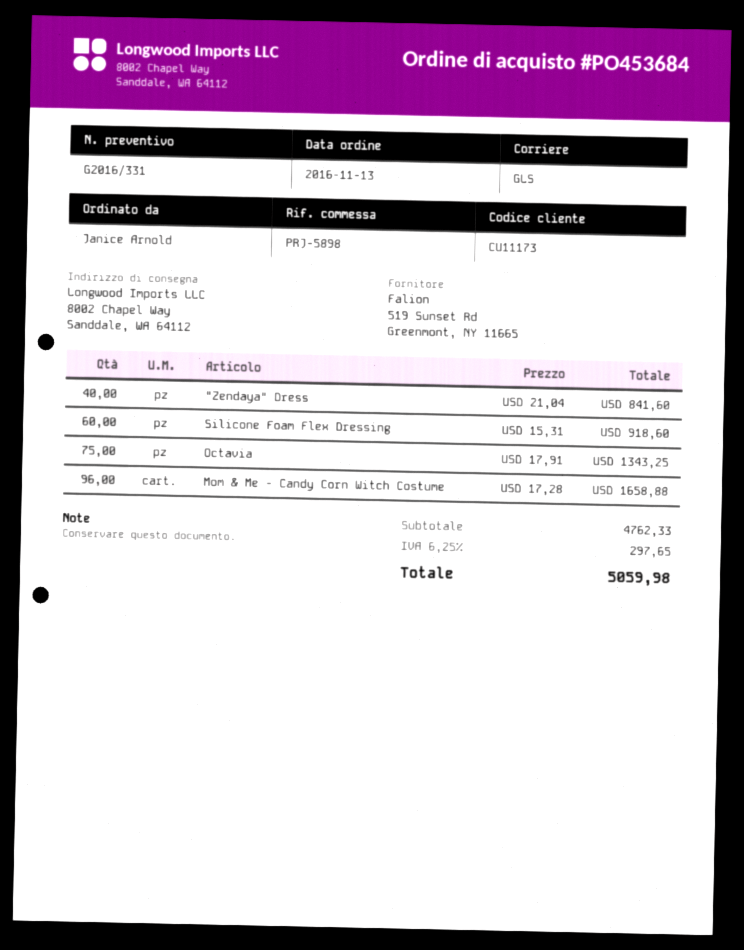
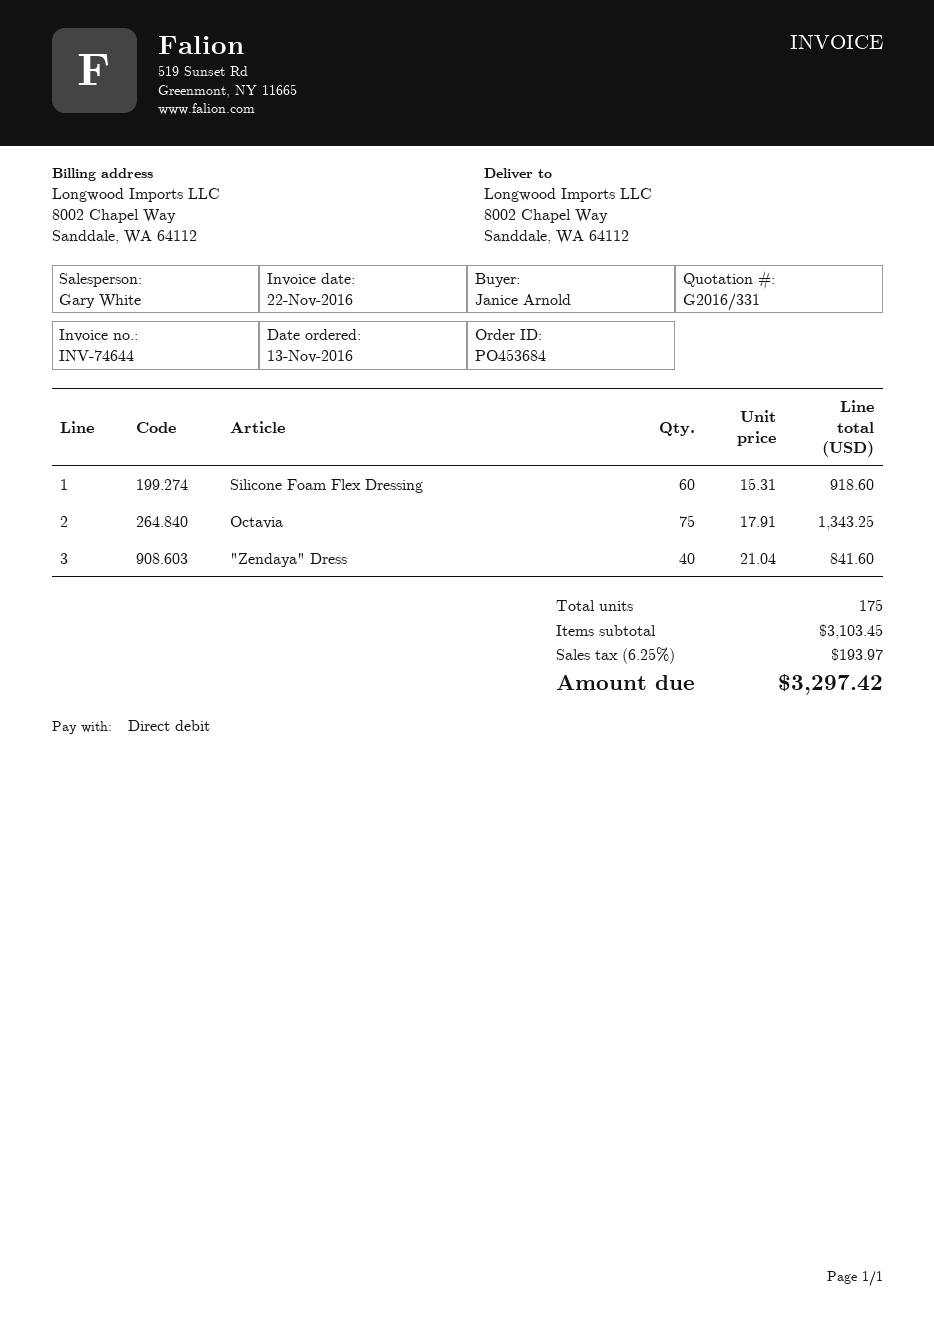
Mom & Me - Candy Corn Witch Costume: 96 x 17.28 = 1658.88 -> none
subtotal: 4762.33 -> 3103.45
tax: 6.25% = 297.65 -> 6.25% = 193.97
total: 5059.98 -> 3297.42

